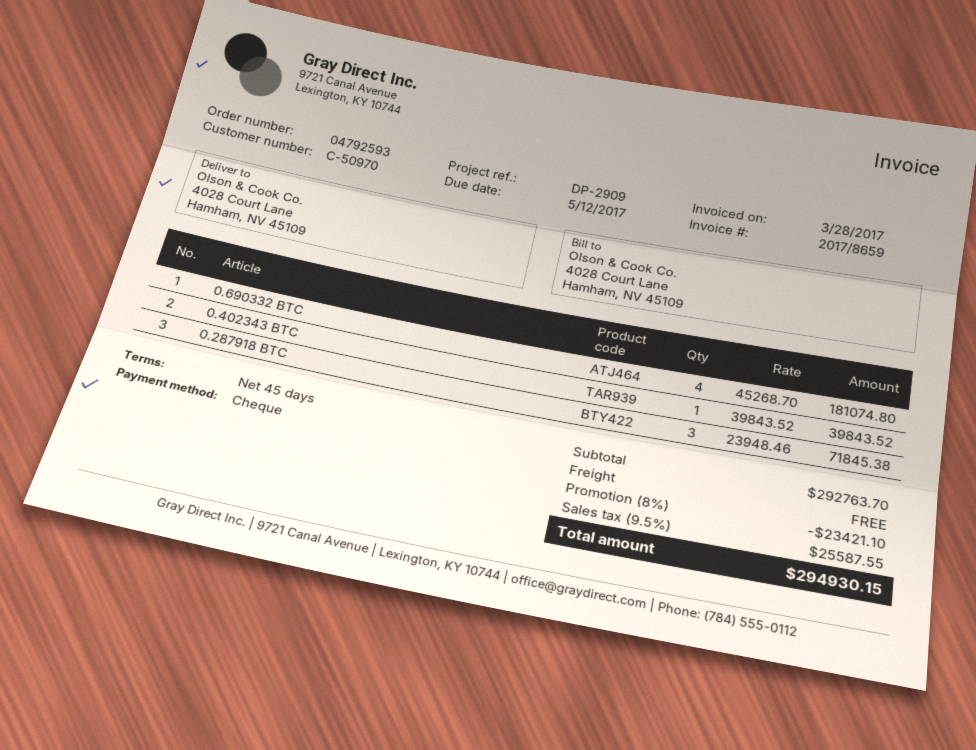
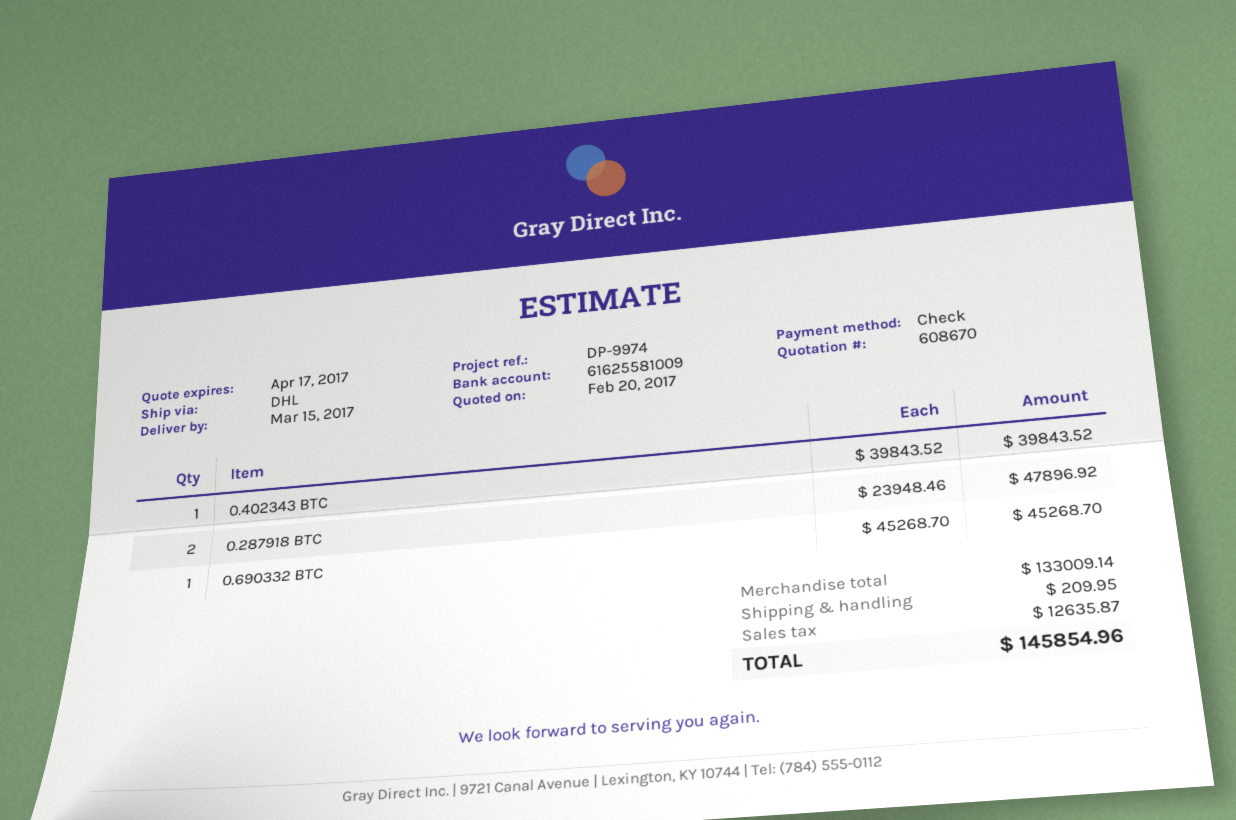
reference: DP-2909 -> DP-9974
0.690332 BTC: 4 x 45268.70 = 181074.80 -> 1 x 45268.70 = 45268.70
0.287918 BTC: 3 x 23948.46 = 71845.38 -> 2 x 23948.46 = 47896.92
subtotal: 292763.70 -> 133009.14
discount: 8% = 23421.10 -> none
shipping: 0.00 -> 209.95
tax: 25587.55 -> 12635.87
total: 294930.15 -> 145854.96

